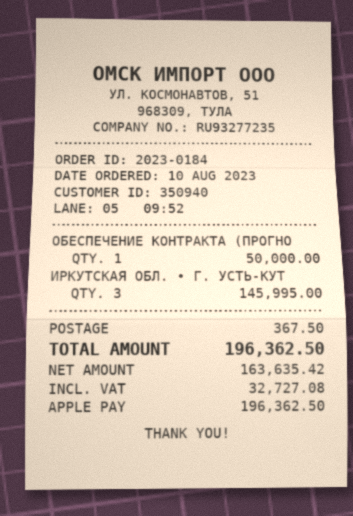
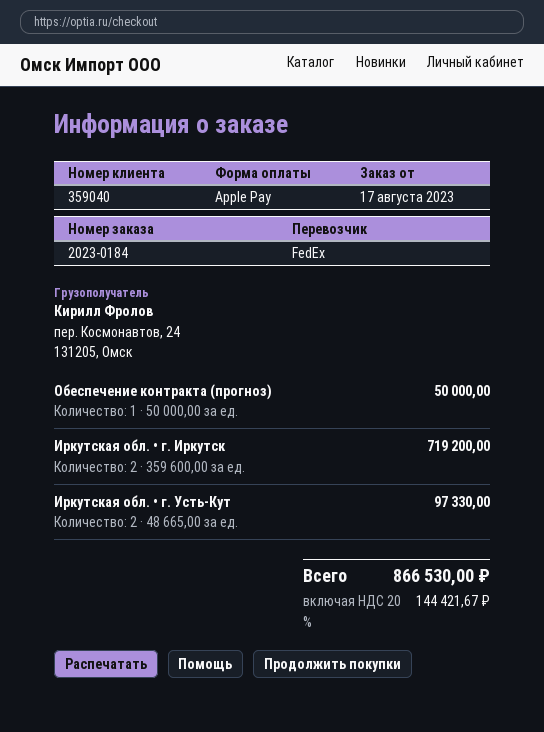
order date: 2023-08-10 -> 2023-08-17
customer number: 350940 -> 359040
ИРКУТСКАЯ ОБЛ. • Г. УСТЬ-КУТ: 3 for 145995.00 -> 2 for 97330.00
Иркутская обл. • г. Иркутск: none -> 2 for 719200.00
shipping: 367.50 -> none
tax: 32727.08 -> 144421.67
total: 196362.50 -> 866530.00

